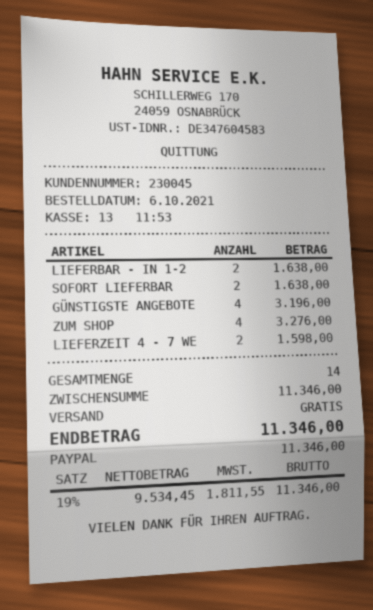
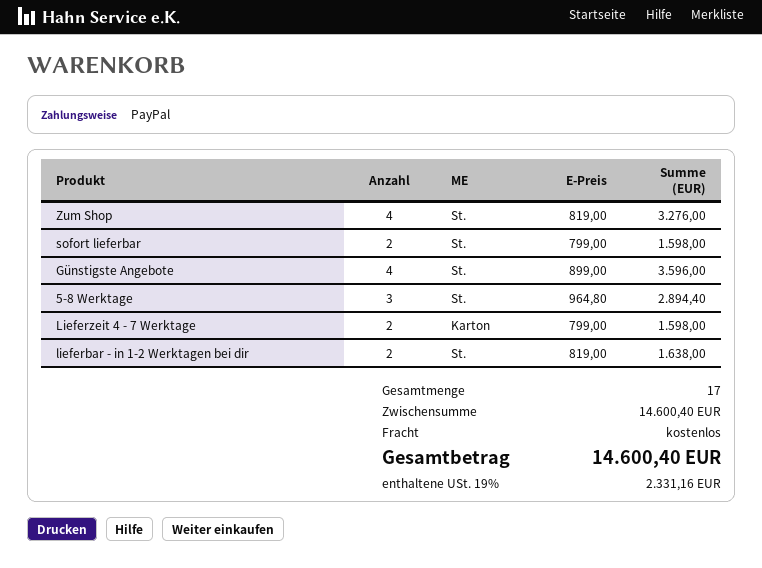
SOFORT LIEFERBAR: 2 for 1638.00 -> 2 for 1598.00
GÜNSTIGSTE ANGEBOTE: 4 for 3196.00 -> 4 for 3596.00
5-8 Werktage: none -> 3 for 2894.40
total quantity: 14 -> 17
subtotal: 11346.00 -> 14600.40
tax: 19% = 1811.55 -> 19% = 2331.16
total: 11346.00 -> 14600.40

